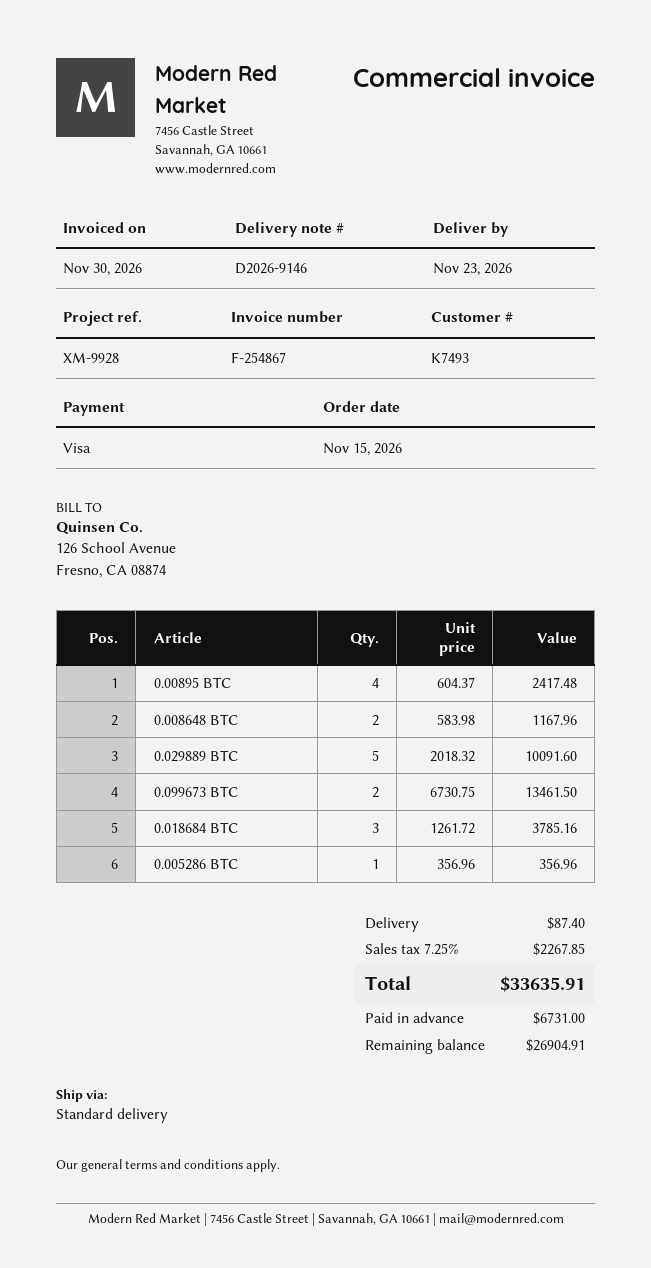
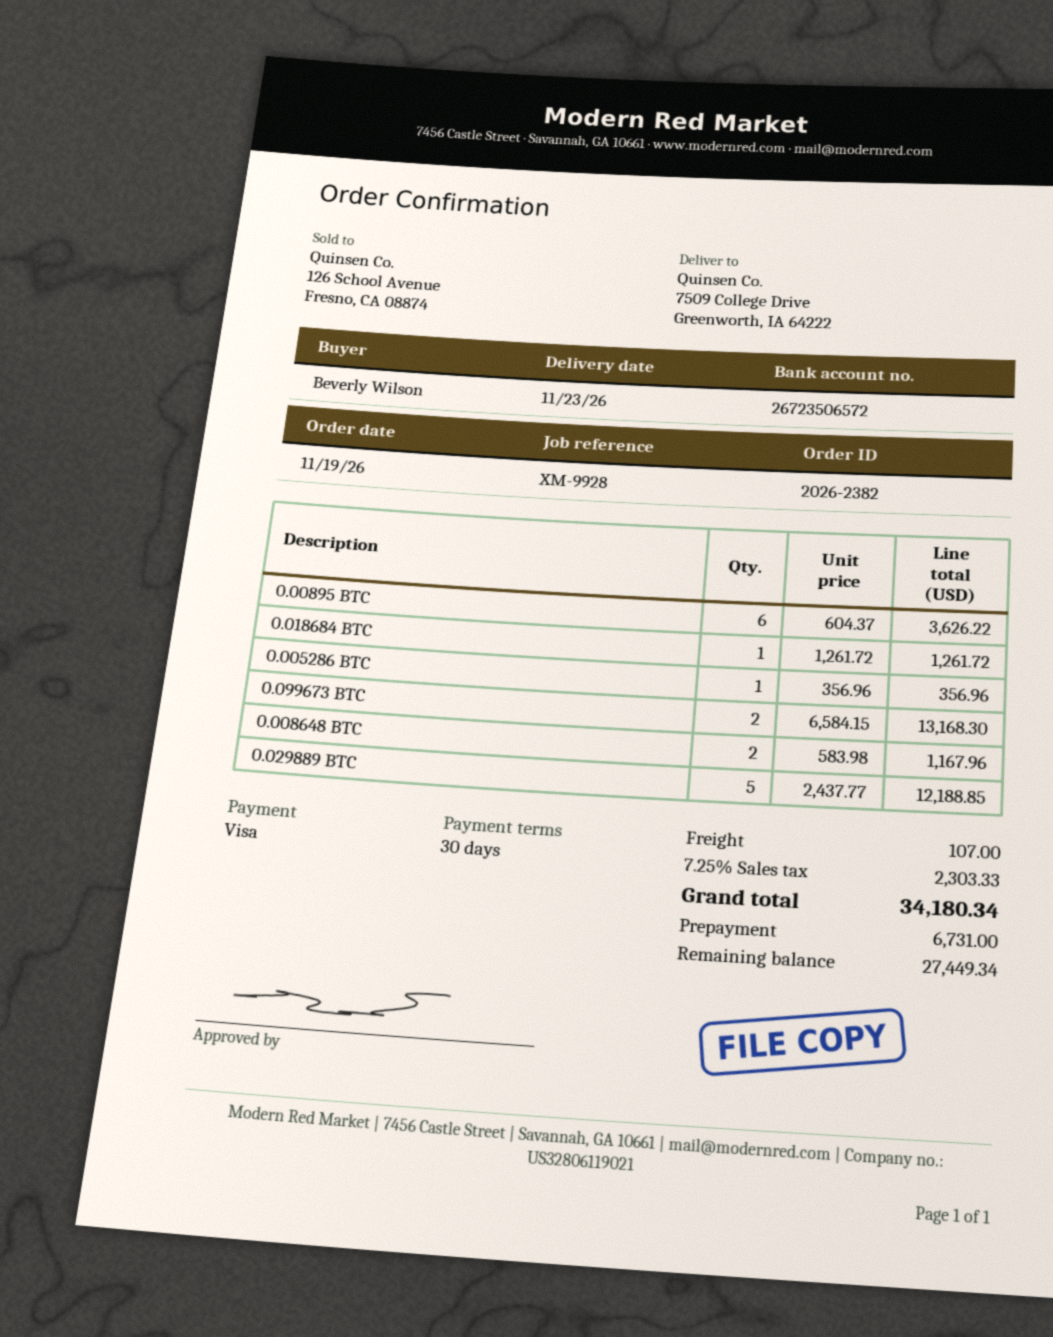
order date: 2026-11-15 -> 2026-11-19
0.00895 BTC: 4 x 604.37 = 2417.48 -> 6 x 604.37 = 3626.22
0.029889 BTC: 5 x 2018.32 = 10091.60 -> 5 x 2437.77 = 12188.85
0.099673 BTC: 2 x 6730.75 = 13461.50 -> 2 x 6584.15 = 13168.30
0.018684 BTC: 3 x 1261.72 = 3785.16 -> 1 x 1261.72 = 1261.72
shipping: 87.40 -> 107.00
tax: 7.25% = 2267.85 -> 7.25% = 2303.33
total: 33635.91 -> 34180.34
balance: 26904.91 -> 27449.34

